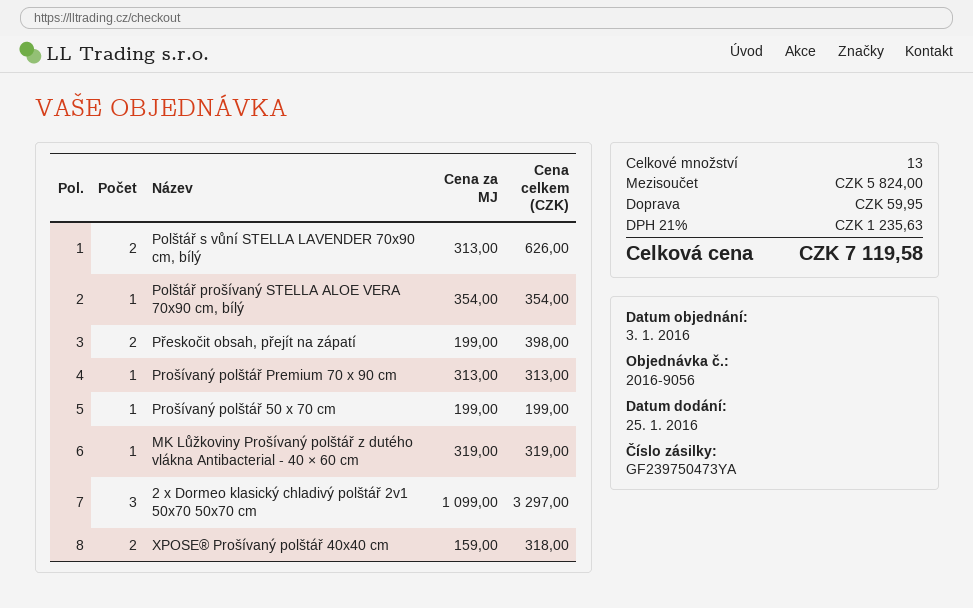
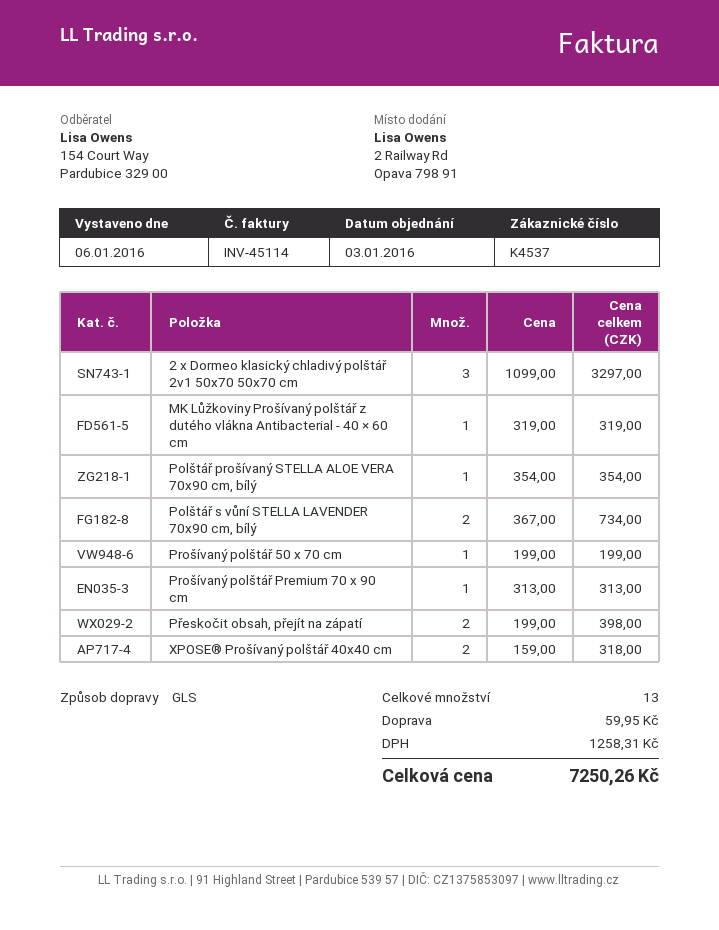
Polštář s vůní STELLA LAVENDER 70x90 cm, bílý: 2 x 313.00 = 626.00 -> 2 x 367.00 = 734.00
tax: 1235.63 -> 1258.31
total: 7119.58 -> 7250.26

